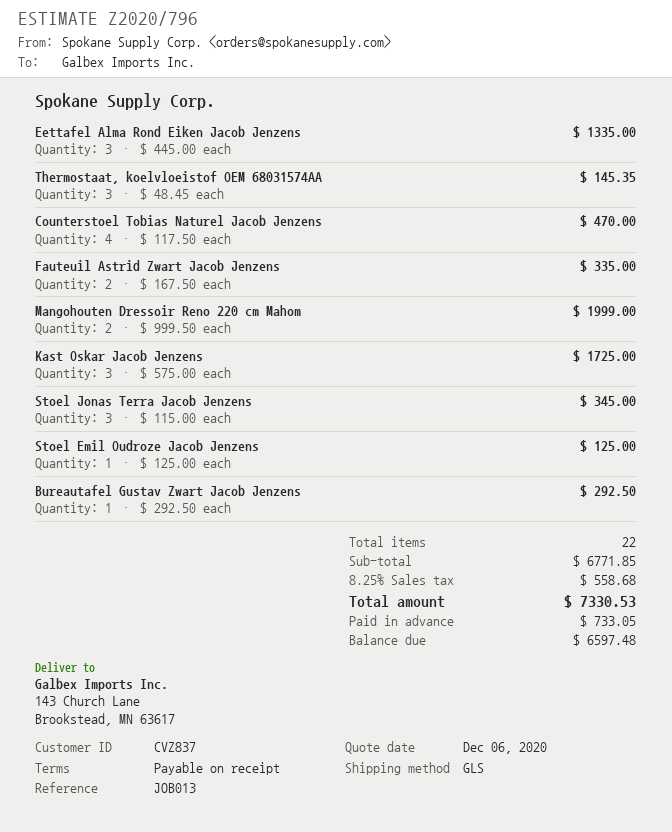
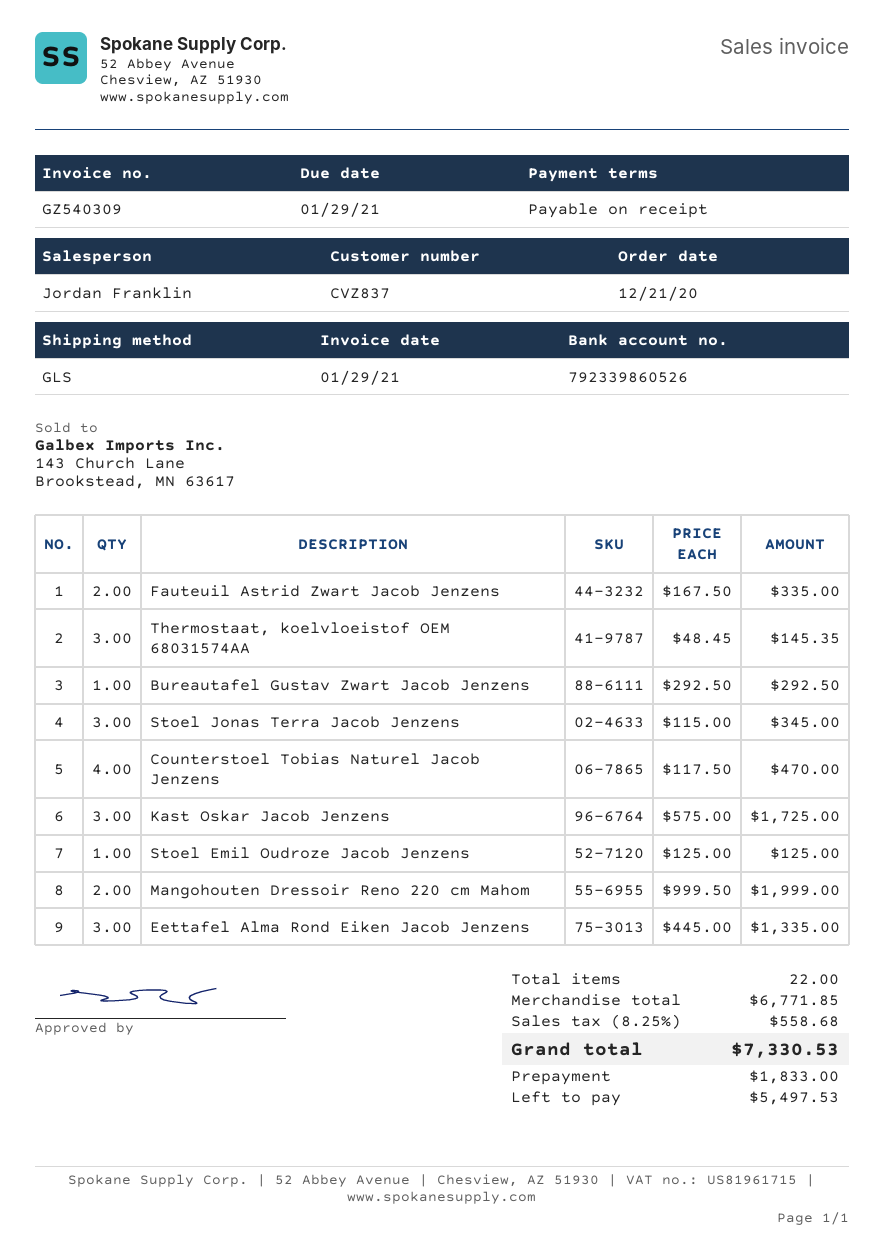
deposit: 733.05 -> 1833.00
balance: 6597.48 -> 5497.53

